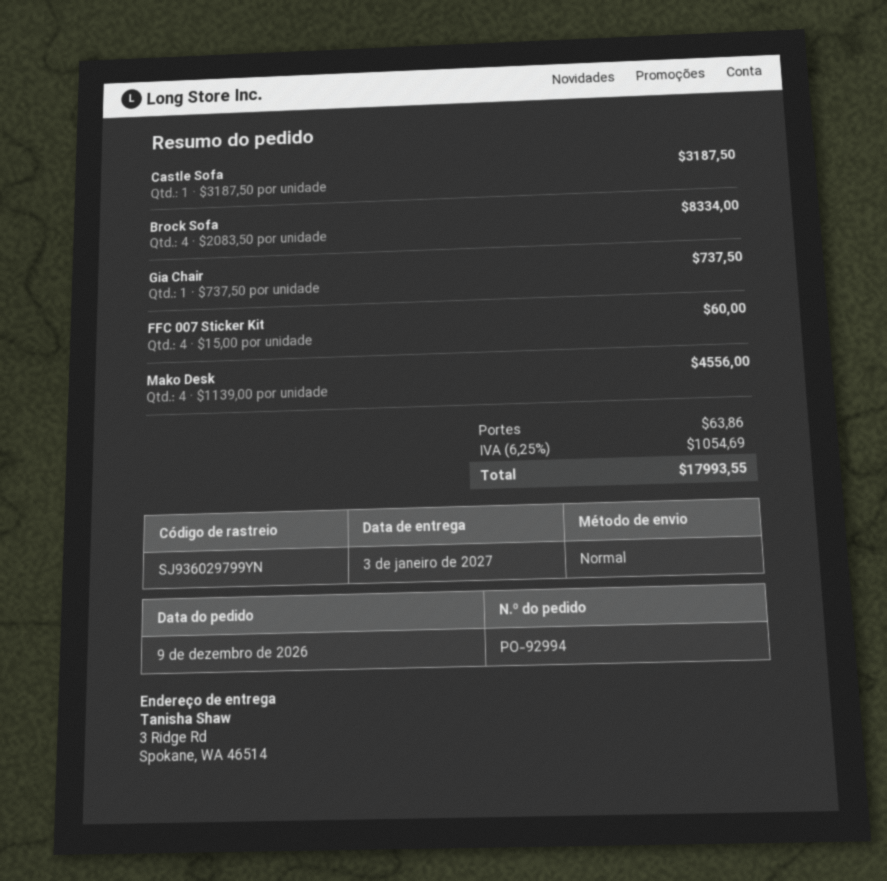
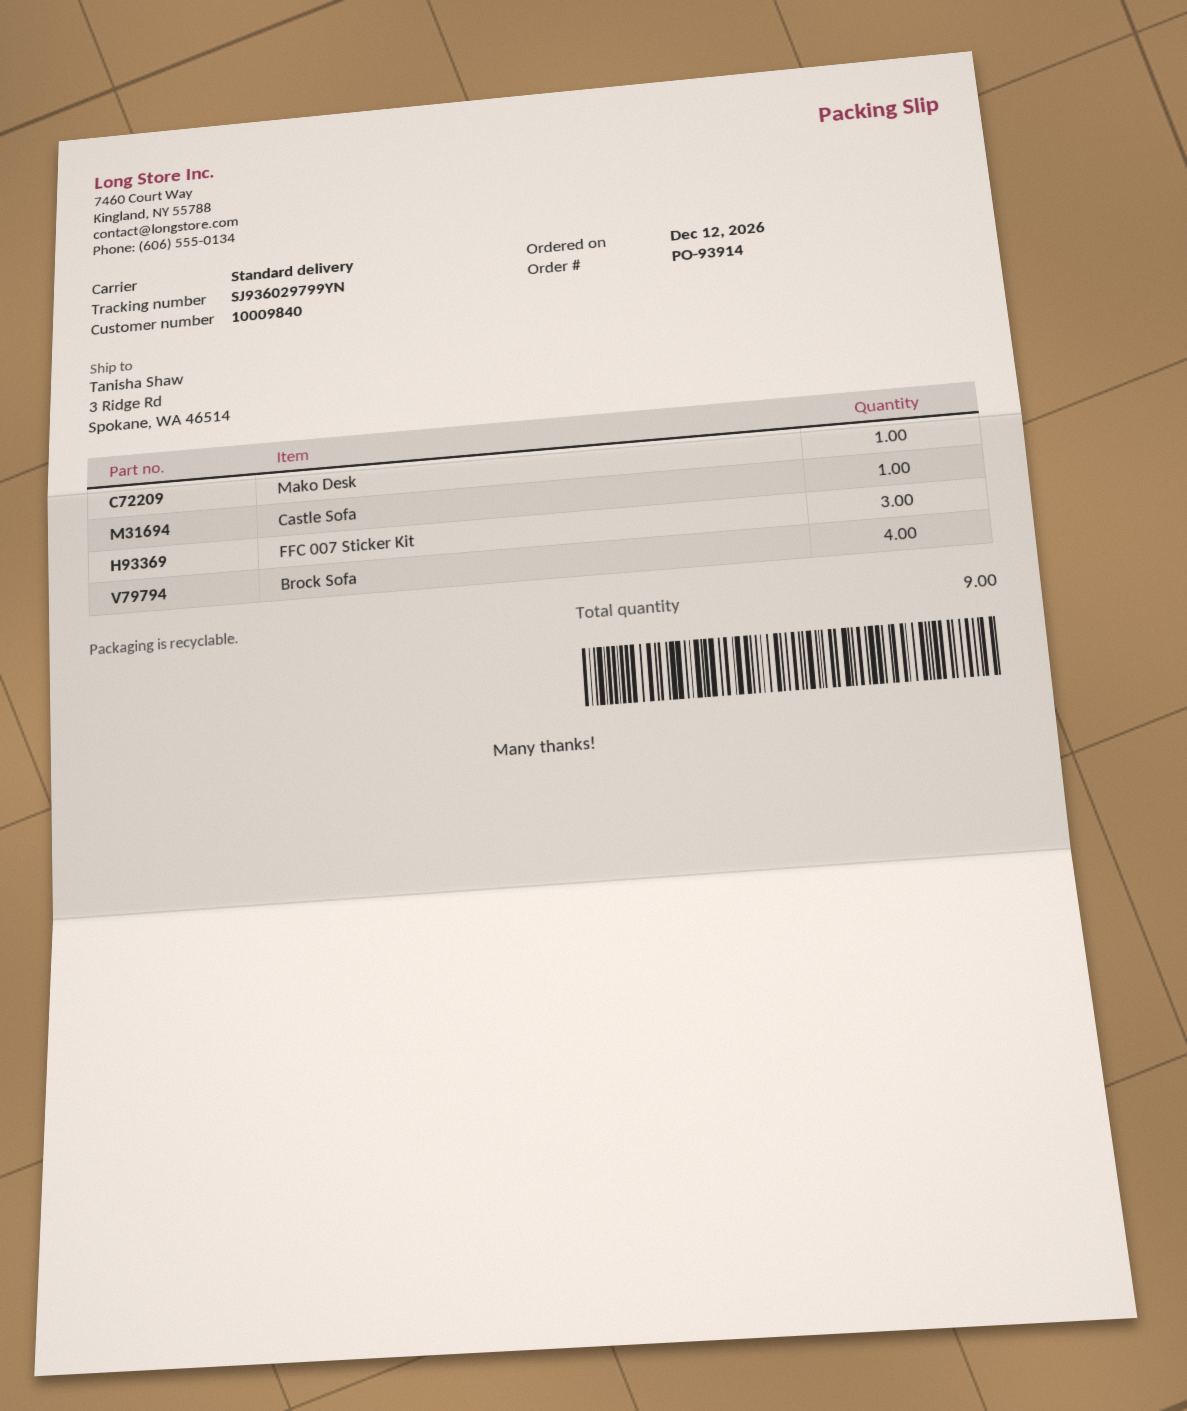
order number: PO-92994 -> PO-93914
order date: 2026-12-09 -> 2026-12-12
Gia Chair: 1 -> none
FFC 007 Sticker Kit: 4 -> 3
Mako Desk: 4 -> 1

